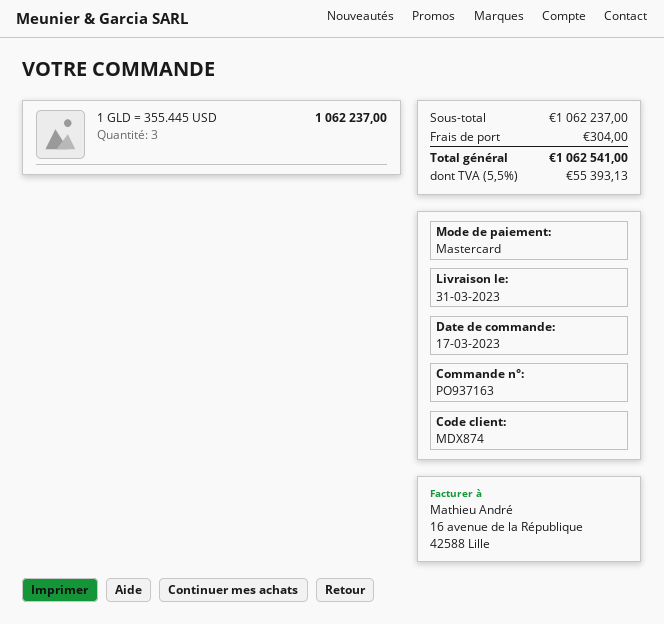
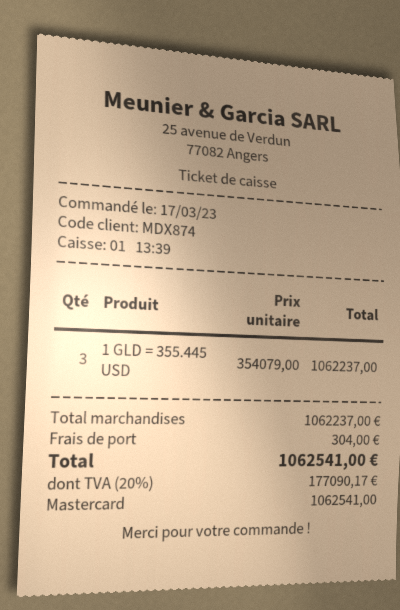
tax: 5.5% = 55393.13 -> 20% = 177090.17

